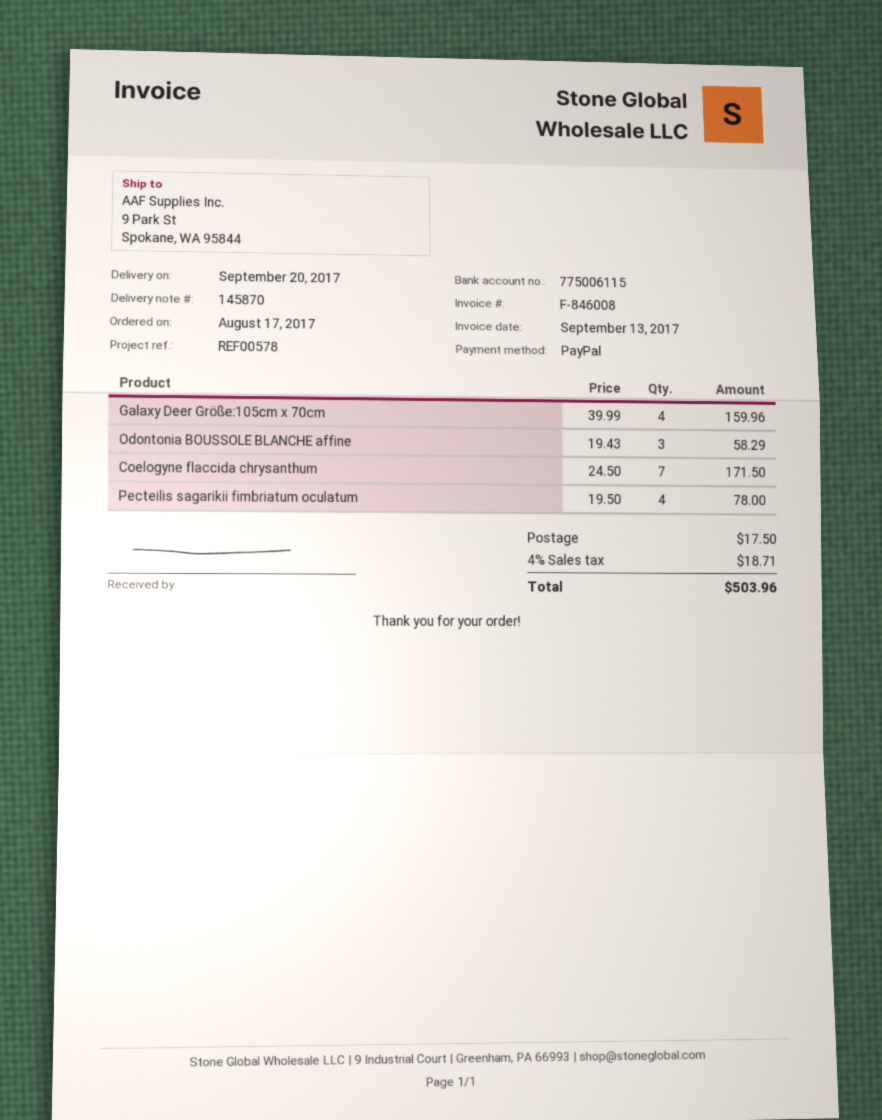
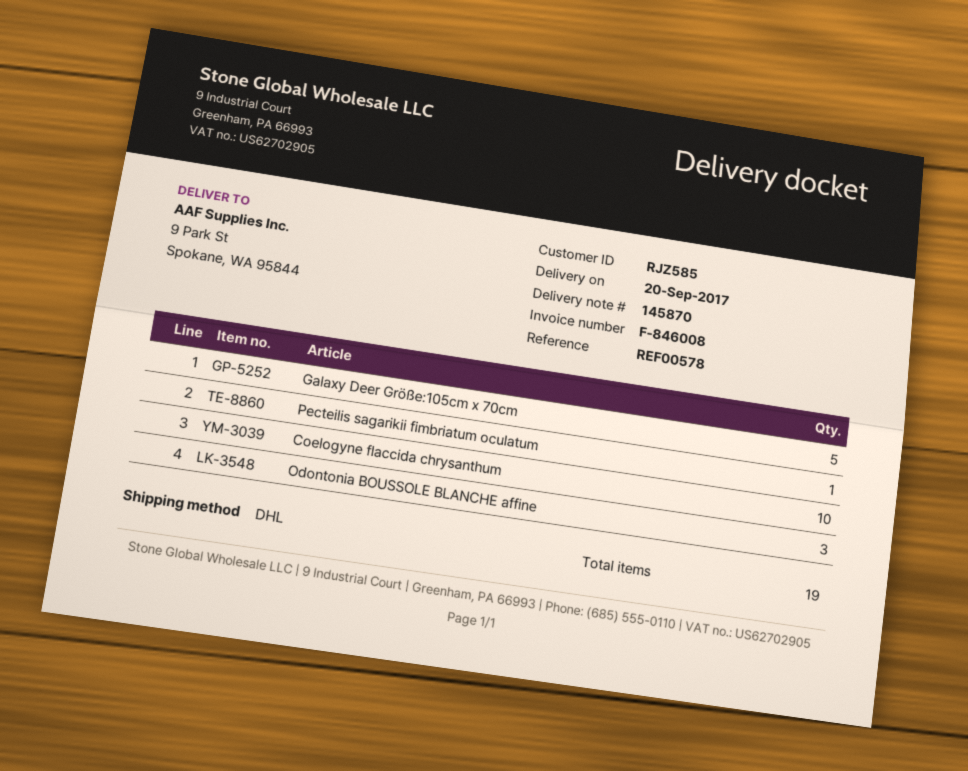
Galaxy Deer Größe:105cm x 70cm: 4 -> 5
Coelogyne flaccida chrysanthum: 7 -> 10
Pecteilis sagarikii fimbriatum oculatum: 4 -> 1

